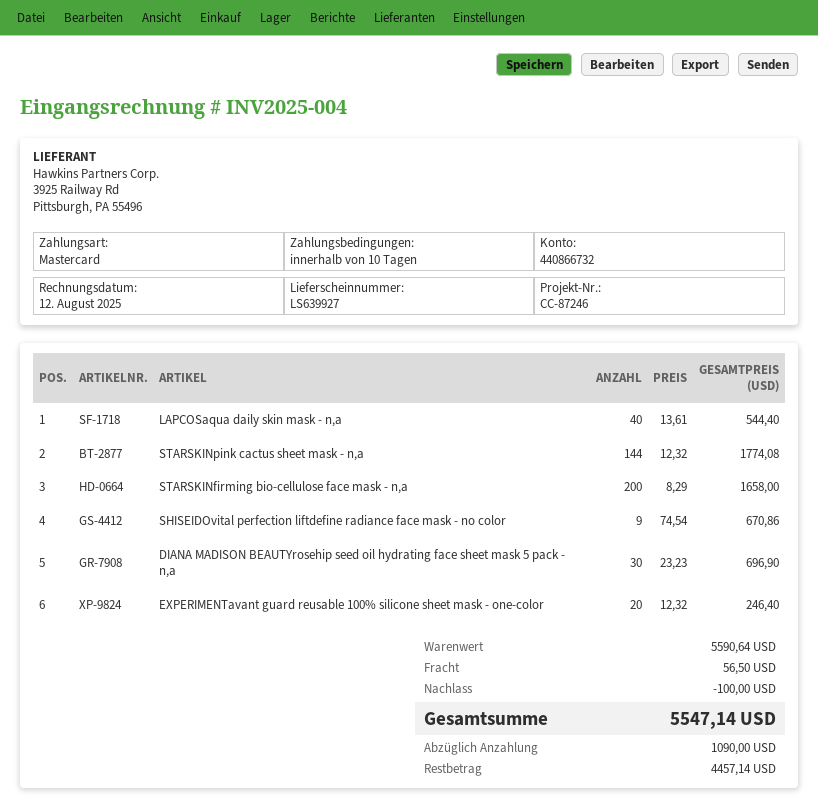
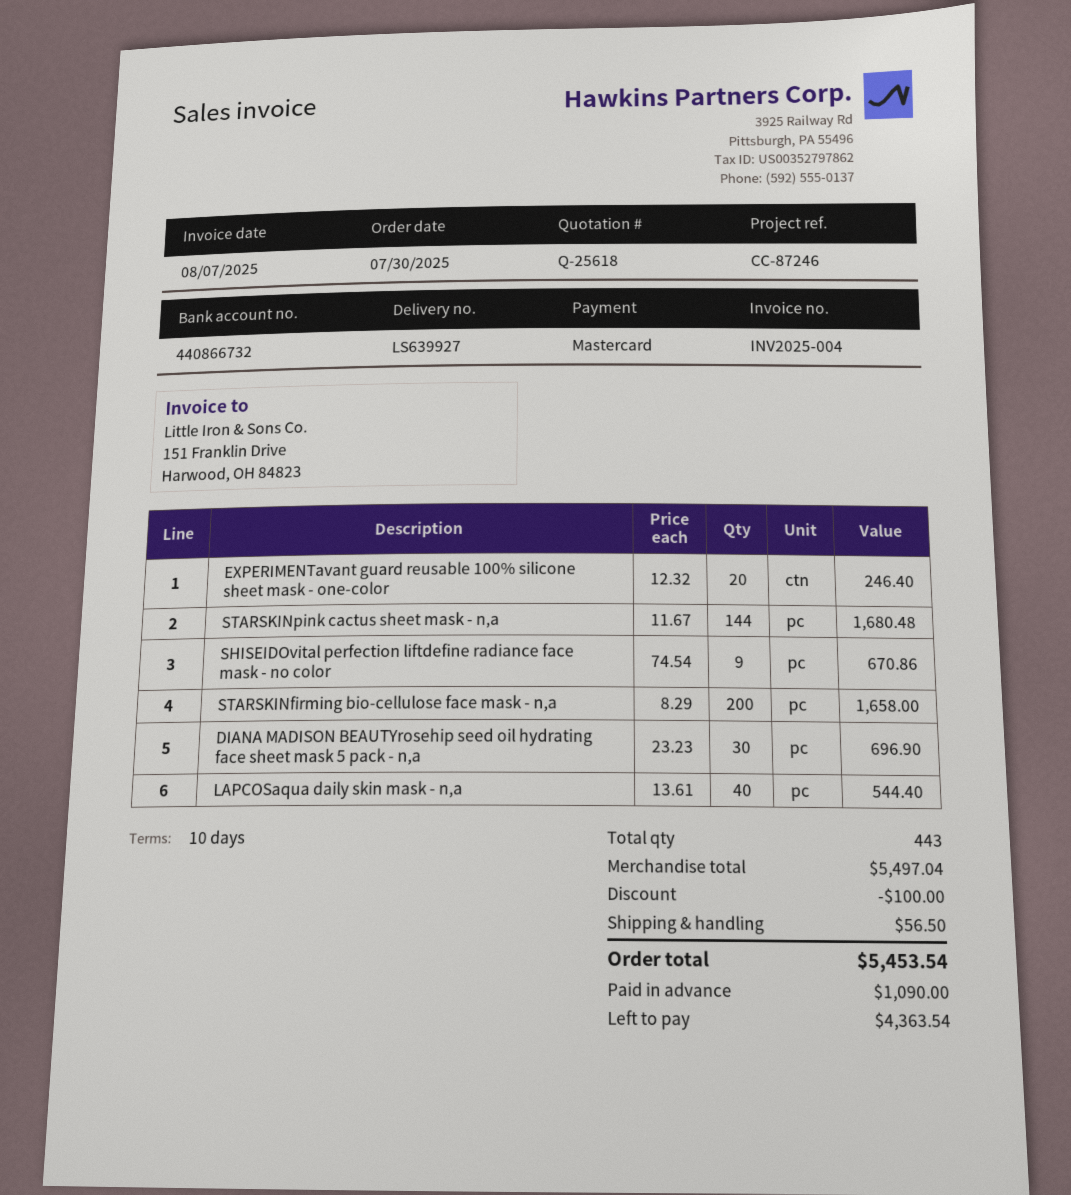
invoice date: 2025-08-12 -> 2025-08-07
STARSKINpink cactus sheet mask - n,a: 144 x 12.32 = 1774.08 -> 144 x 11.67 = 1680.48
subtotal: 5590.64 -> 5497.04
total: 5547.14 -> 5453.54
balance: 4457.14 -> 4363.54

